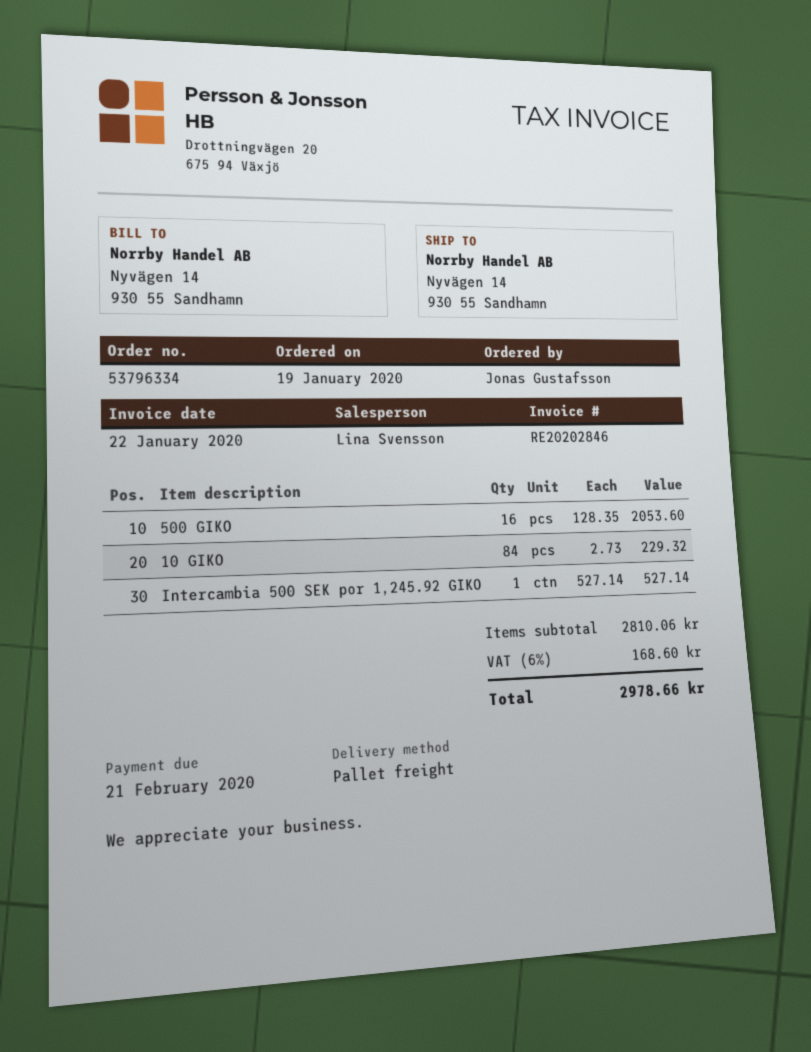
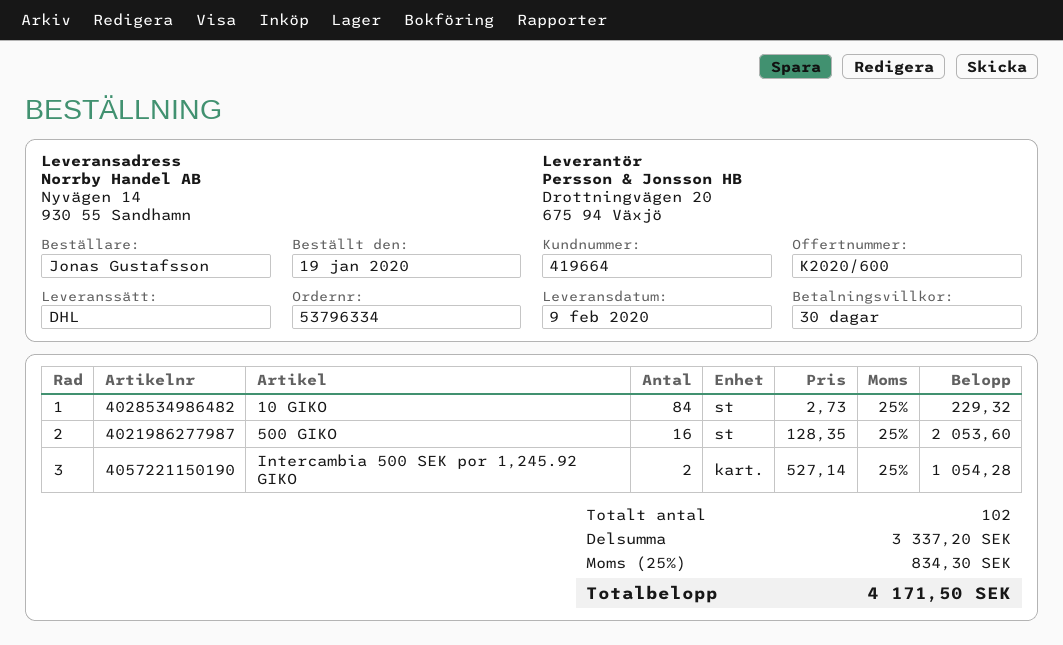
shipping method: pallet freight -> DHL
Intercambia 500 SEK por 1,245.92 GIKO: 1 x 527.14 = 527.14 -> 2 x 527.14 = 1054.28
subtotal: 2810.06 -> 3337.20
tax: 6% = 168.60 -> 25% = 834.30
total: 2978.66 -> 4171.50

